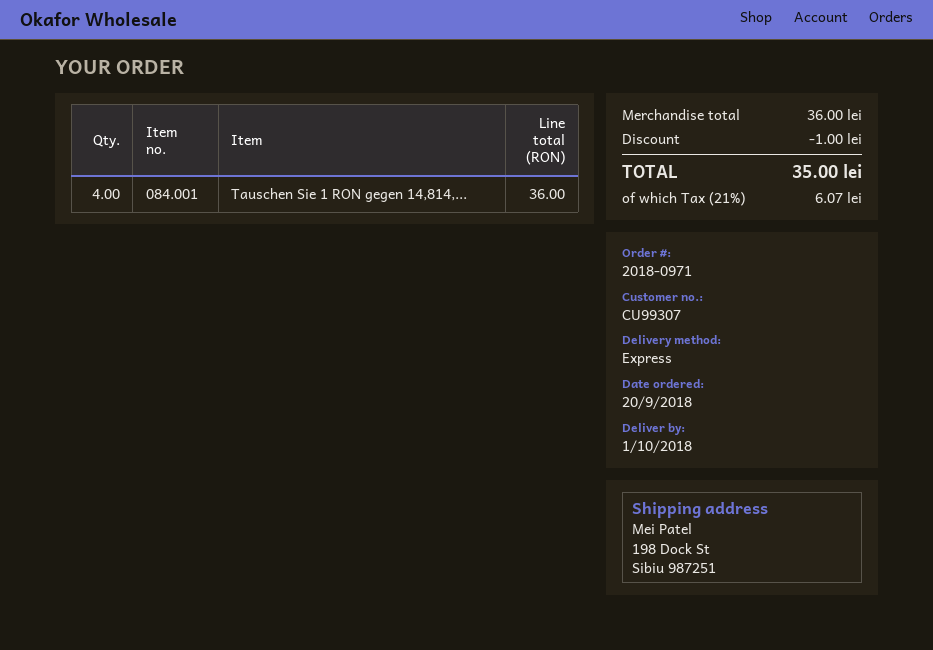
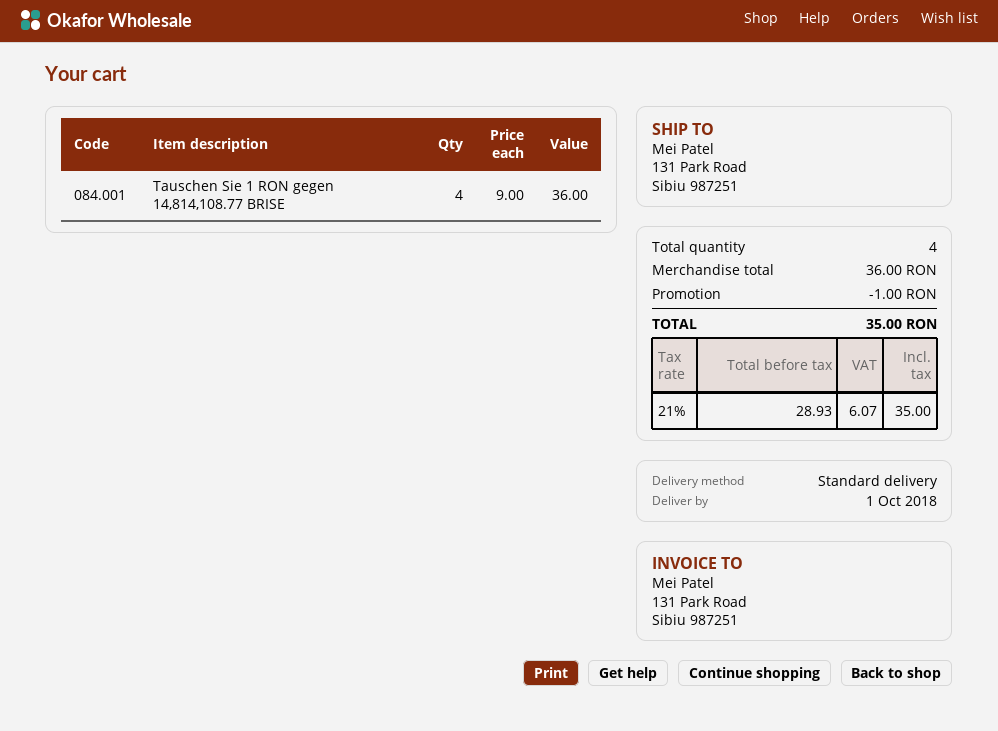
shipping method: express -> standard
ship to: 198 Dock St, Sibiu 987251 -> 131 Park Road, Sibiu 987251

